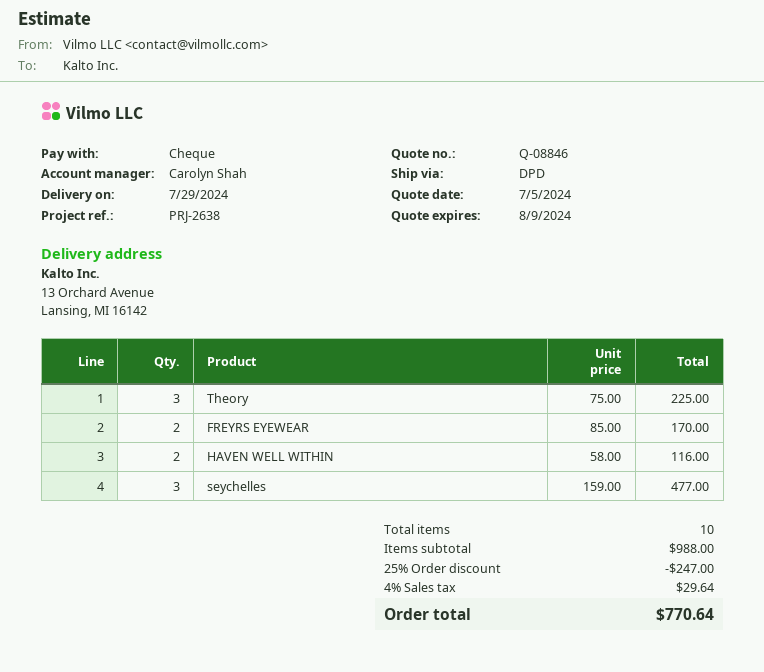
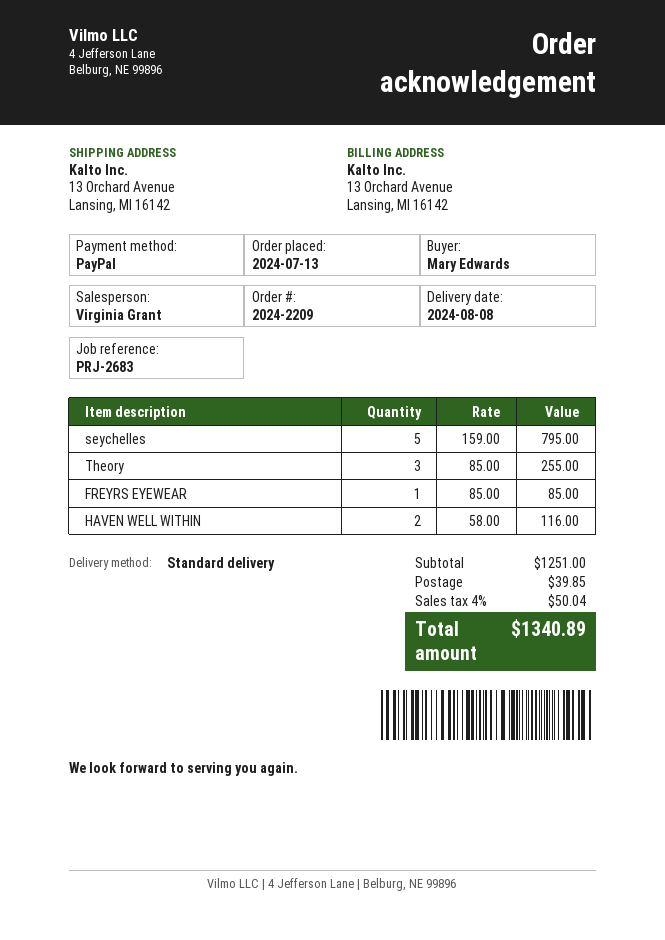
delivery date: 2024-07-29 -> 2024-08-08
reference: PRJ-2638 -> PRJ-2683
sales rep: Carolyn Shah -> Virginia Grant
payment method: cheque -> PayPal
shipping method: DPD -> standard
Theory: 3 x 75.00 = 225.00 -> 3 x 85.00 = 255.00
FREYRS EYEWEAR: 2 x 85.00 = 170.00 -> 1 x 85.00 = 85.00
seychelles: 3 x 159.00 = 477.00 -> 5 x 159.00 = 795.00
subtotal: 988.00 -> 1251.00
discount: 25% = 247.00 -> none
shipping: none -> 39.85
tax: 4% = 29.64 -> 4% = 50.04
total: 770.64 -> 1340.89

